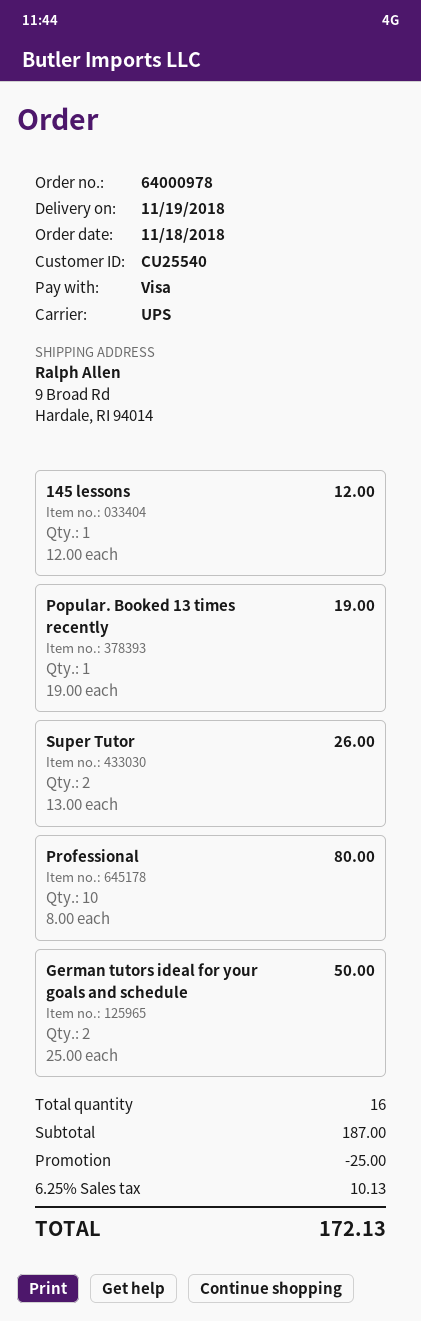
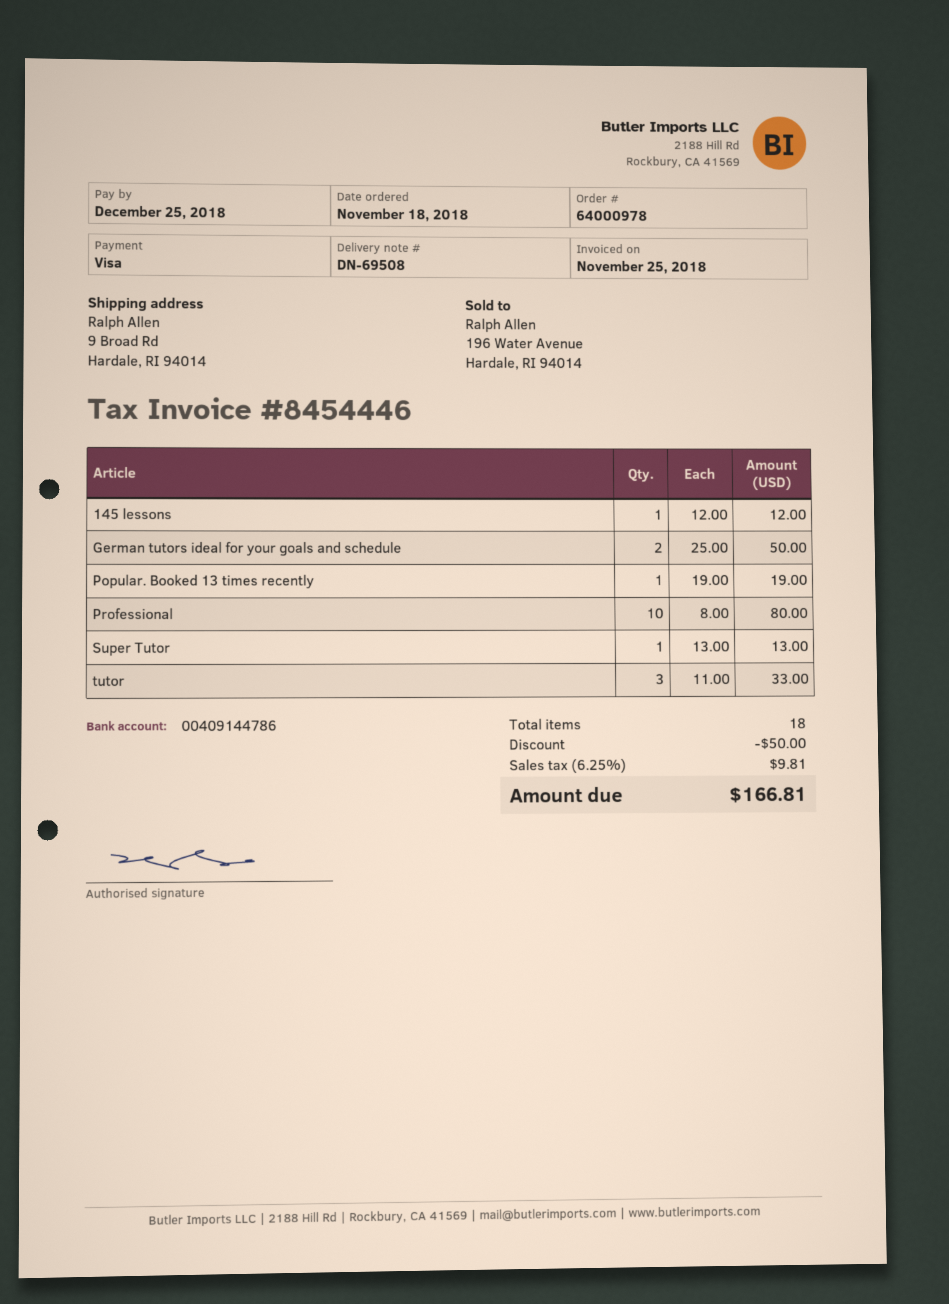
Super Tutor: 2 x 13.00 = 26.00 -> 1 x 13.00 = 13.00
tutor: none -> 3 x 11.00 = 33.00
total quantity: 16 -> 18
discount: 25.00 -> 50.00
tax: 6.25% = 10.13 -> 6.25% = 9.81
total: 172.13 -> 166.81

